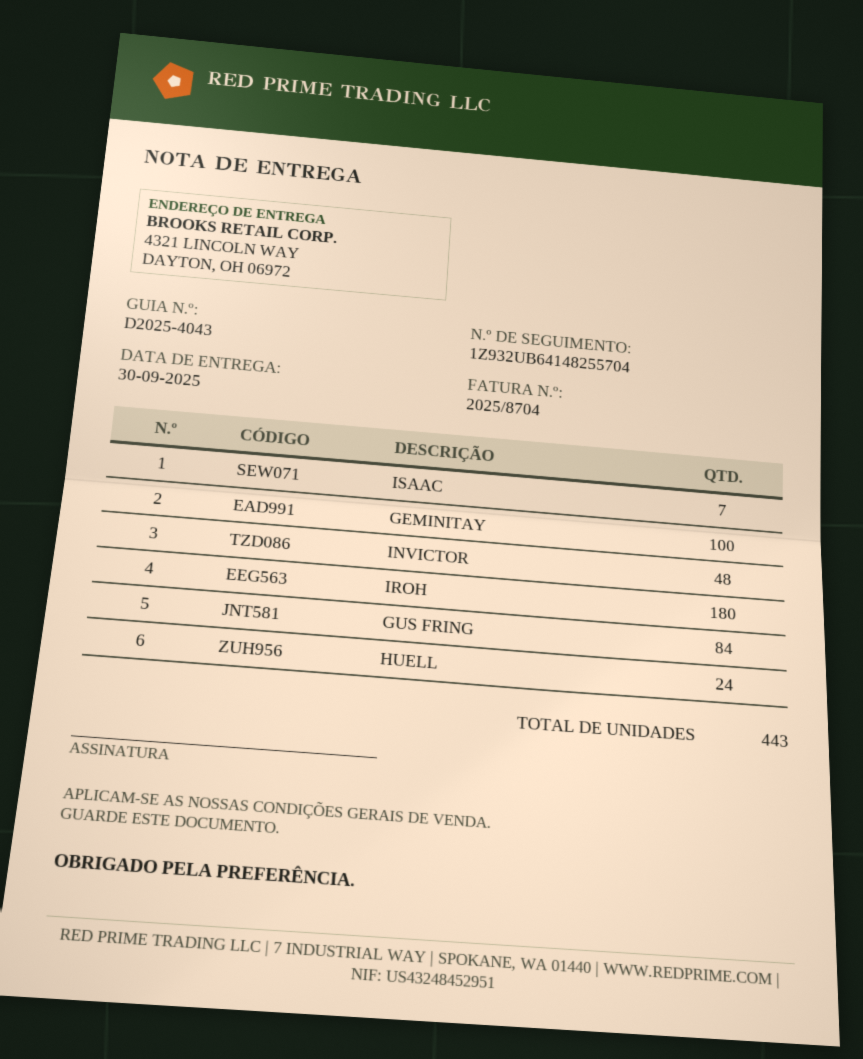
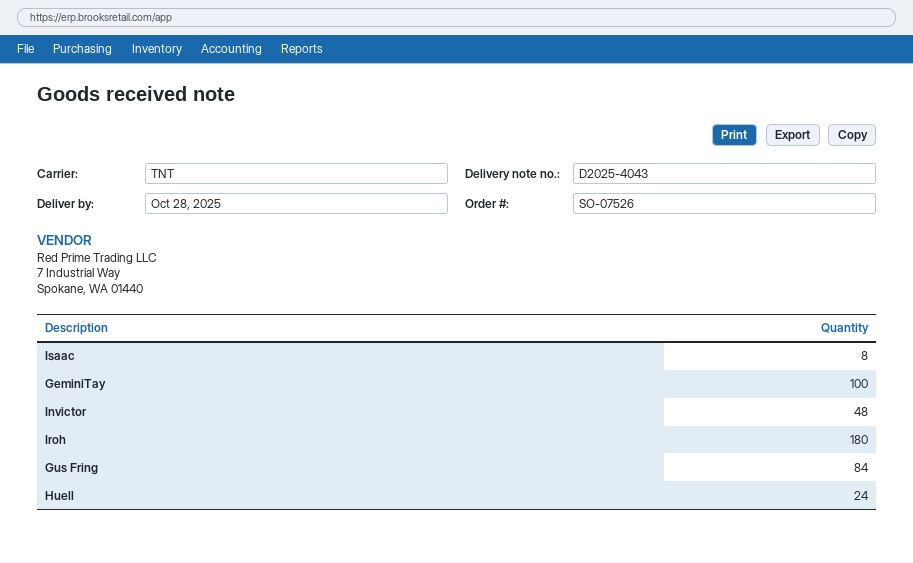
delivery date: 2025-09-30 -> 2025-10-28
ISAAC: 7 -> 8

